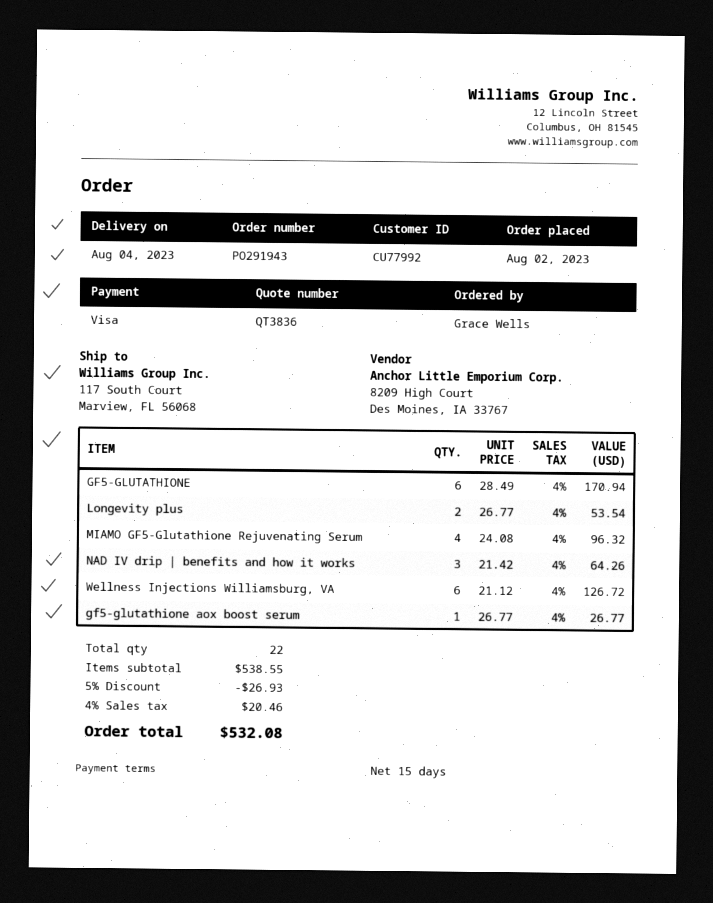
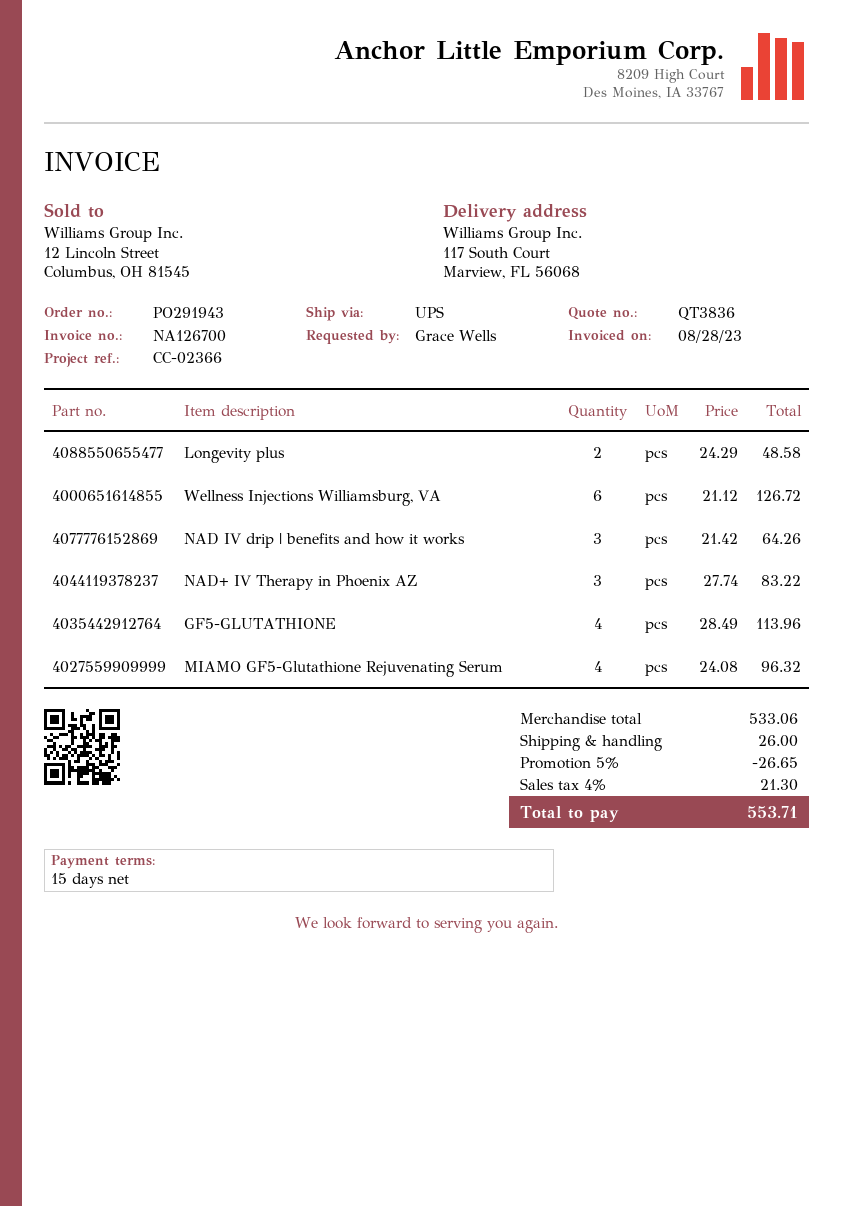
GF5-GLUTATHIONE: 6 x 28.49 = 170.94 -> 4 x 28.49 = 113.96
Longevity plus: 2 x 26.77 = 53.54 -> 2 x 24.29 = 48.58
gf5-glutathione aox boost serum: 1 x 26.77 = 26.77 -> none
NAD+ IV Therapy in Phoenix AZ: none -> 3 x 27.74 = 83.22
subtotal: 538.55 -> 533.06
discount: 5% = 26.93 -> 5% = 26.65
shipping: none -> 26.00
tax: 4% = 20.46 -> 4% = 21.30
total: 532.08 -> 553.71

